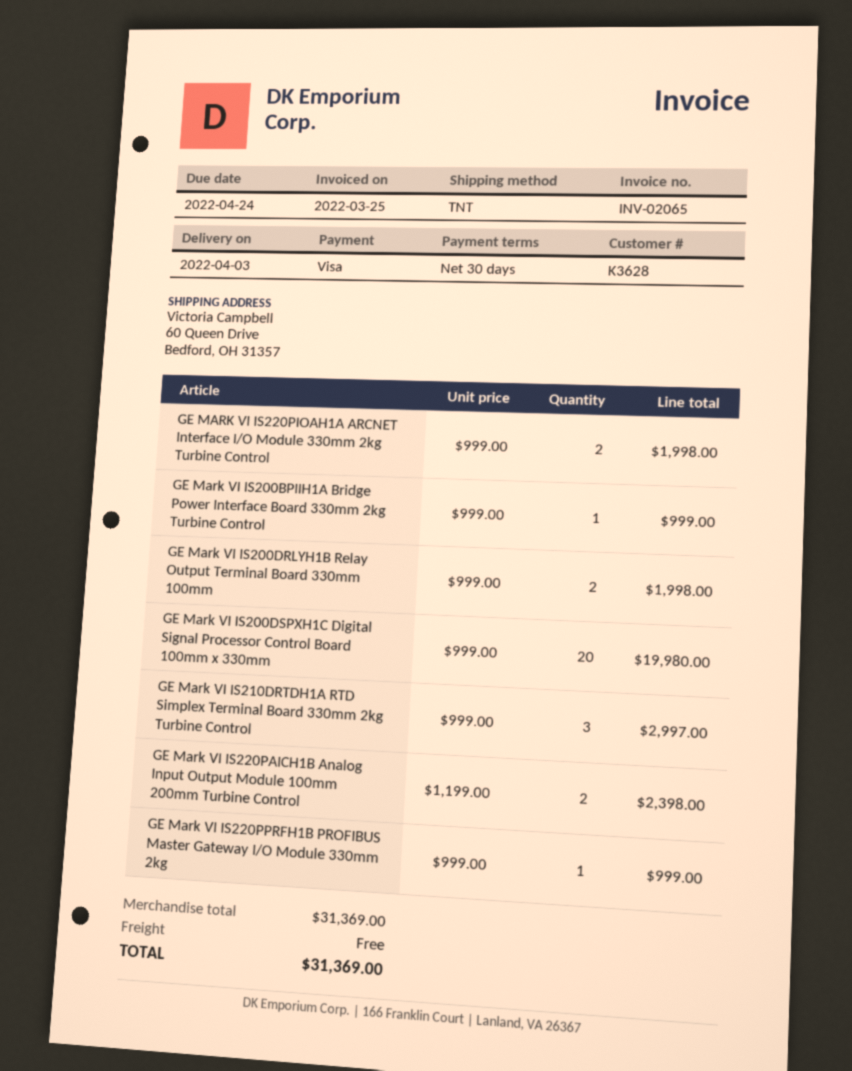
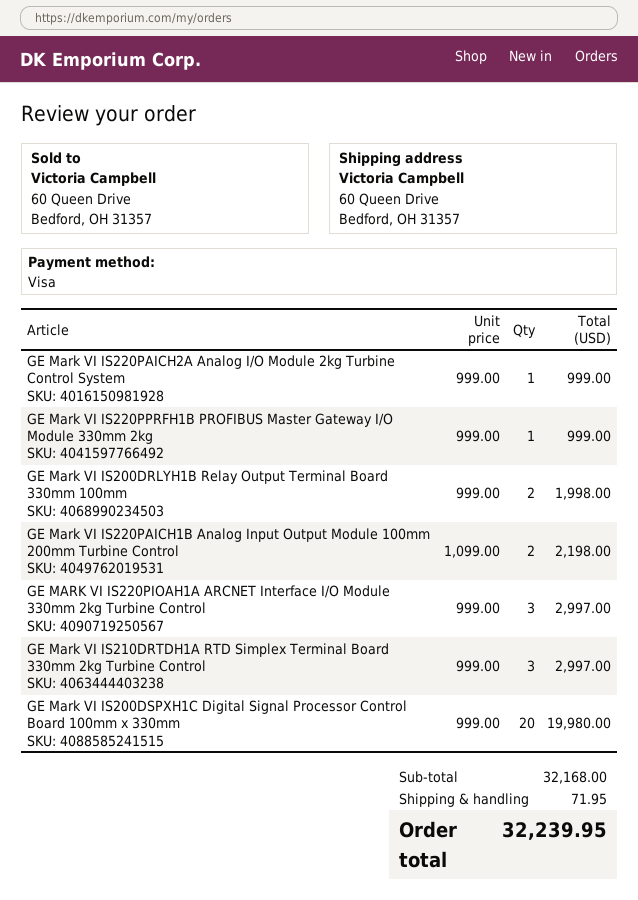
GE MARK VI IS220PIOAH1A ARCNET Interface I/O Module 330mm 2kg Turbine Control: 2 x 999.00 = 1998.00 -> 3 x 999.00 = 2997.00
GE Mark VI IS200BPIIH1A Bridge Power Interface Board 330mm 2kg Turbine Control: 1 x 999.00 = 999.00 -> none
GE Mark VI IS220PAICH1B Analog Input Output Module 100mm 200mm Turbine Control: 2 x 1199.00 = 2398.00 -> 2 x 1099.00 = 2198.00
GE Mark VI IS220PAICH2A Analog I/O Module 2kg Turbine Control System: none -> 1 x 999.00 = 999.00
subtotal: 31369.00 -> 32168.00
shipping: 0.00 -> 71.95
total: 31369.00 -> 32239.95

